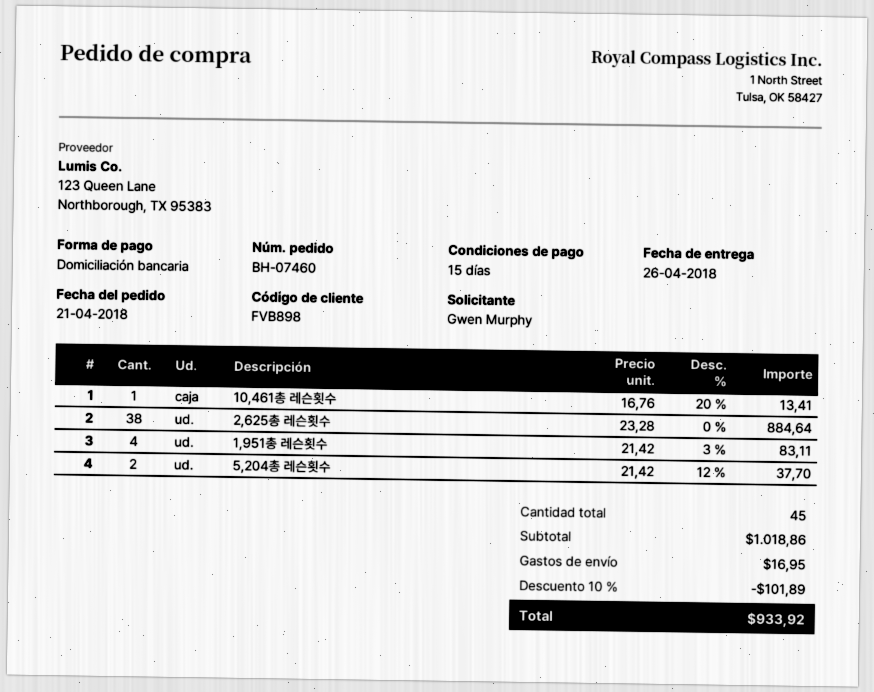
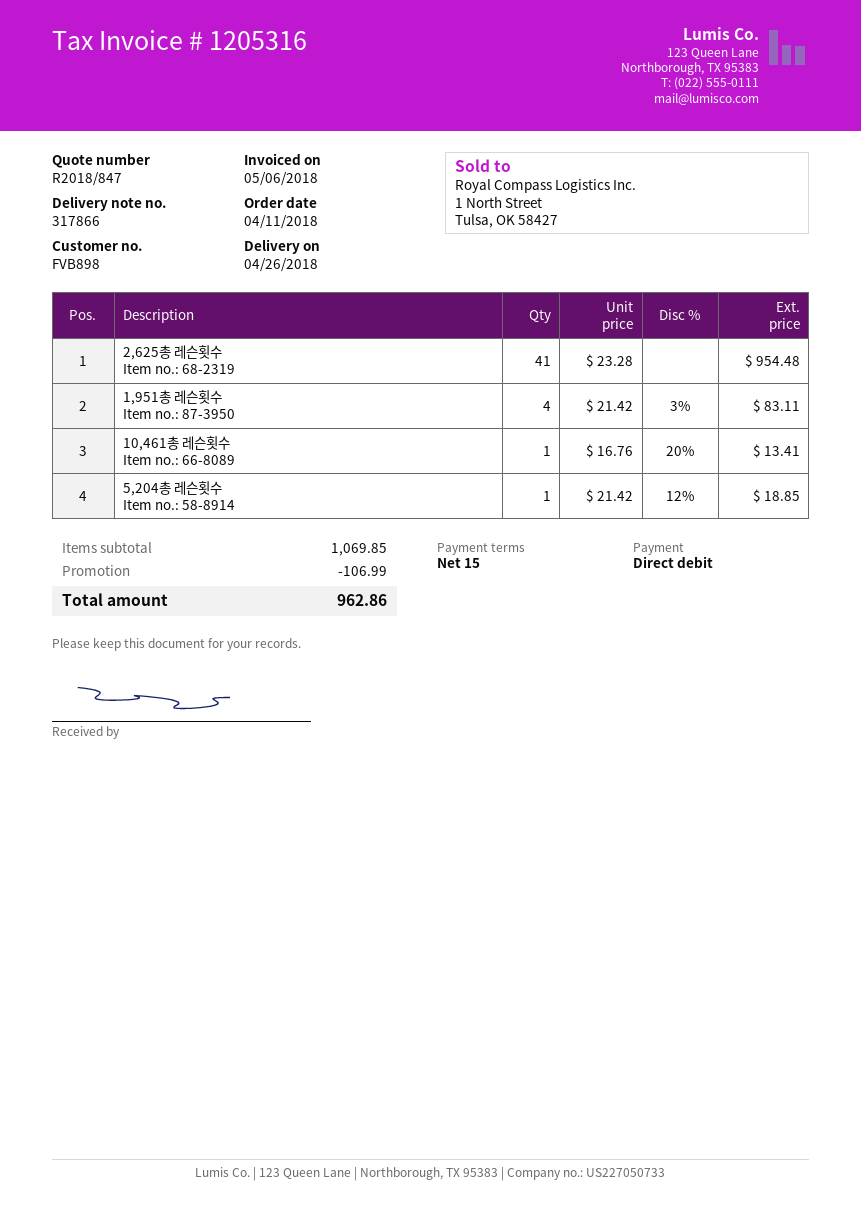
order date: 2018-04-21 -> 2018-04-11
2,625총 레슨횟수: 38 x 23.28 = 884.64 -> 41 x 23.28 = 954.48
5,204총 레슨횟수: 2 x 21.42 - 12% = 37.70 -> 1 x 21.42 - 12% = 18.85
subtotal: 1018.86 -> 1069.85
discount: 101.89 -> 106.99
shipping: 16.95 -> none
total: 933.92 -> 962.86

